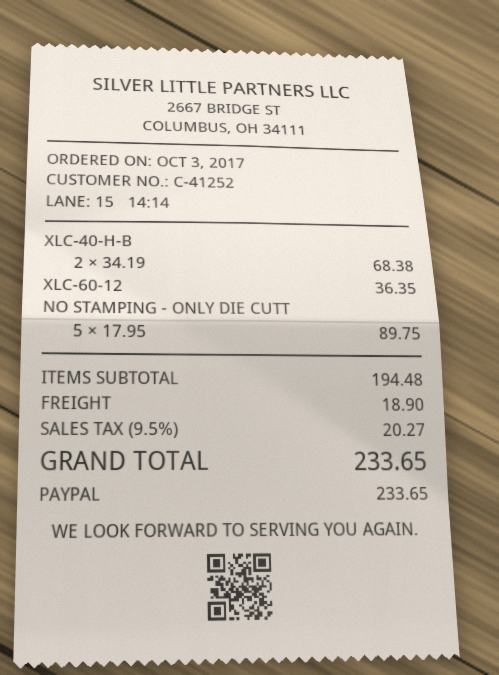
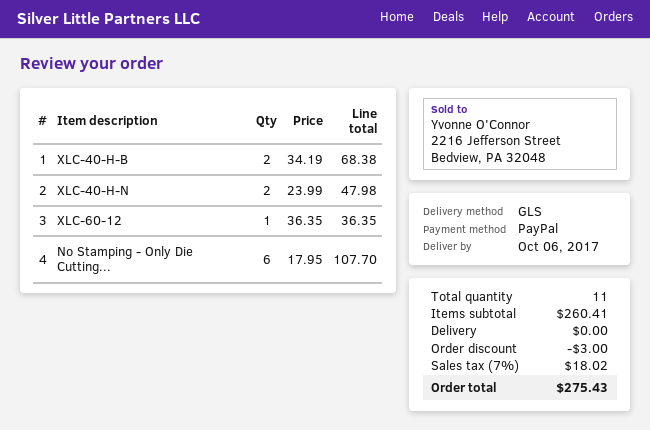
NO STAMPING - ONLY DIE CUTT: 5 x 17.95 = 89.75 -> 6 x 17.95 = 107.70
XLC-40-H-N: none -> 2 x 23.99 = 47.98
subtotal: 194.48 -> 260.41
discount: none -> 3.00
shipping: 18.90 -> 0.00
tax: 9.5% = 20.27 -> 7% = 18.02
total: 233.65 -> 275.43

